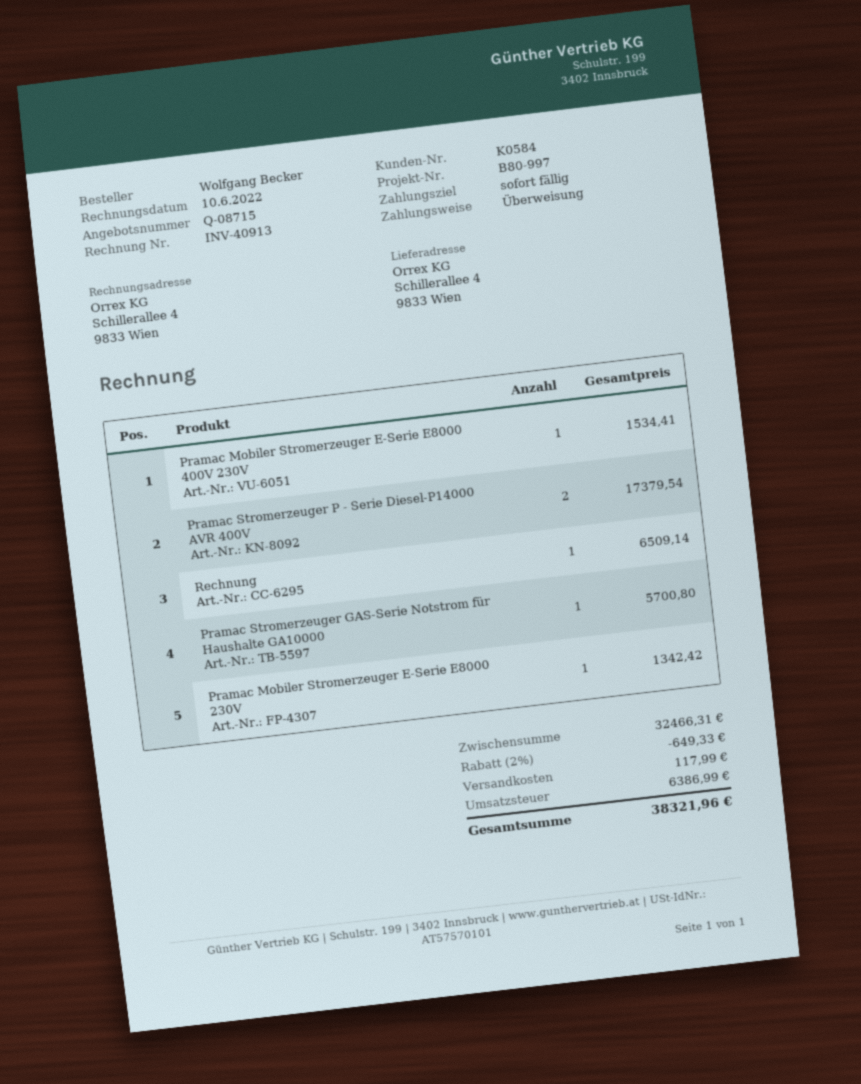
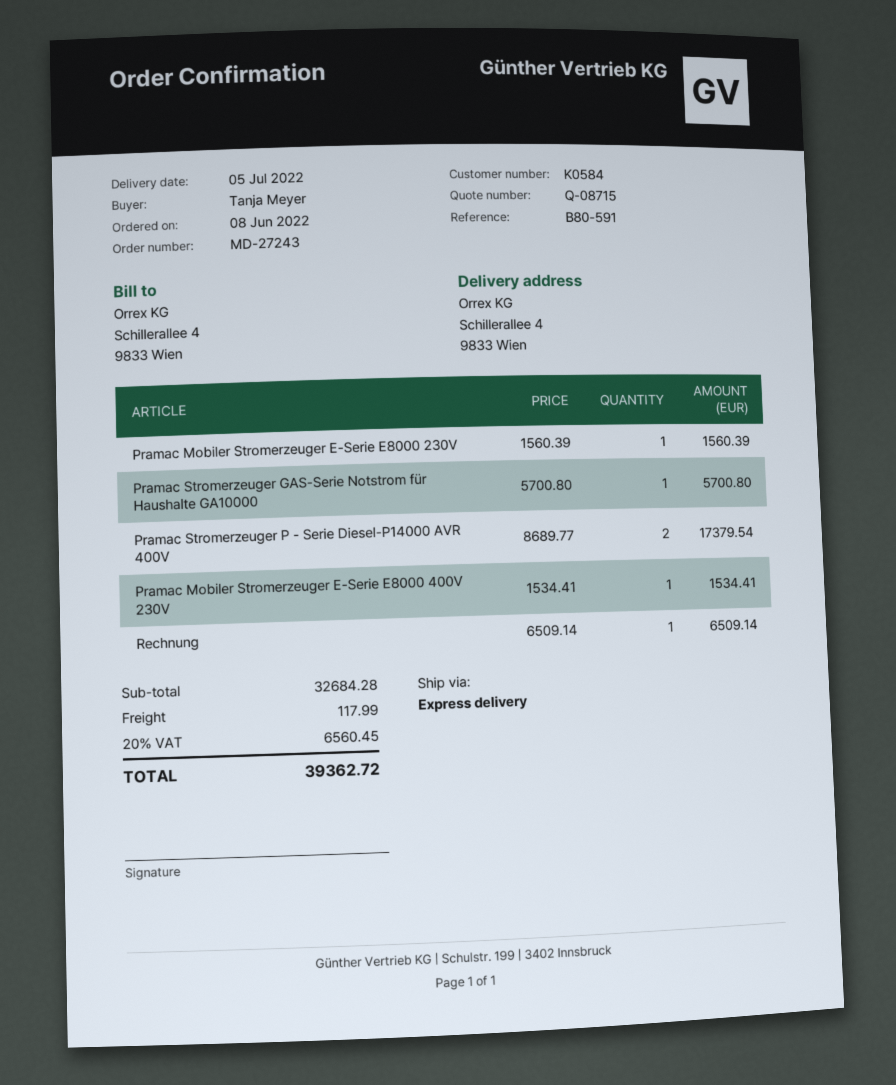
reference: B80-997 -> B80-591
ordered by: Wolfgang Becker -> Tanja Meyer
Pramac Mobiler Stromerzeuger E-Serie E8000 230V: 1 for 1342.42 -> 1 for 1560.39
subtotal: 32466.31 -> 32684.28
discount: 2% = 649.33 -> none
tax: 6386.99 -> 6560.45
total: 38321.96 -> 39362.72

